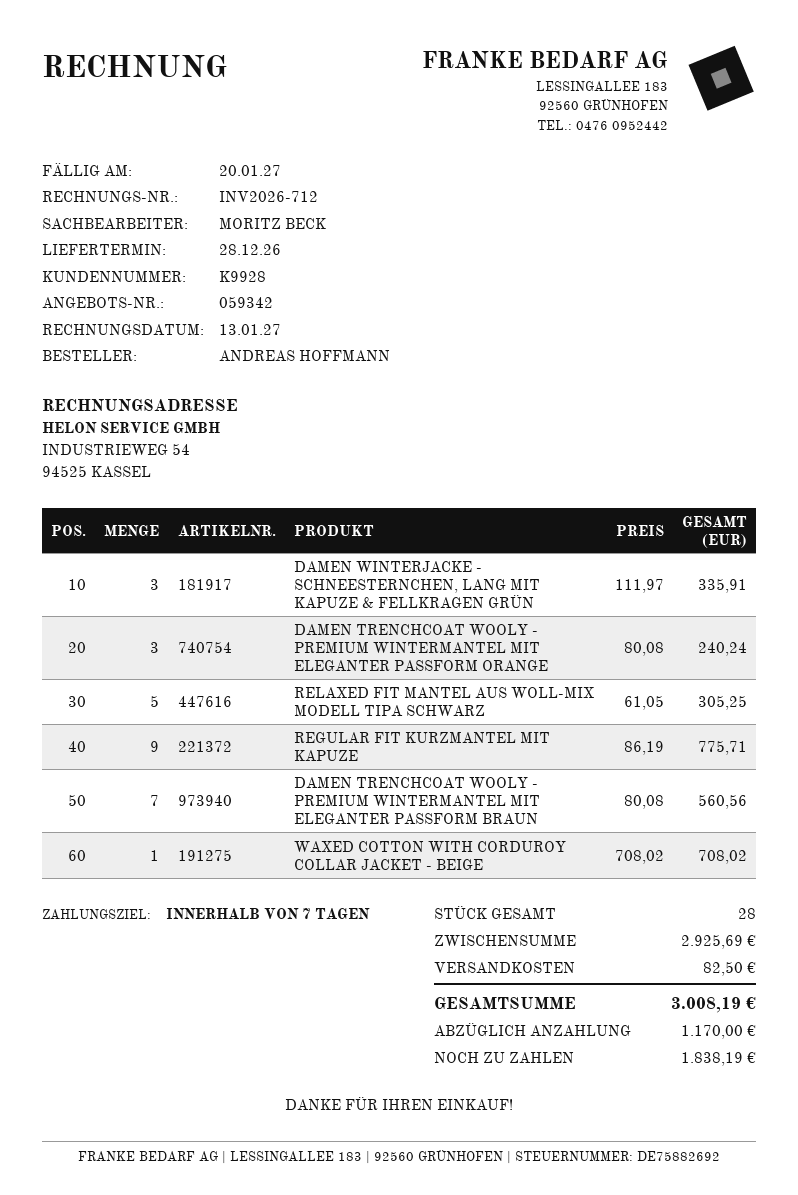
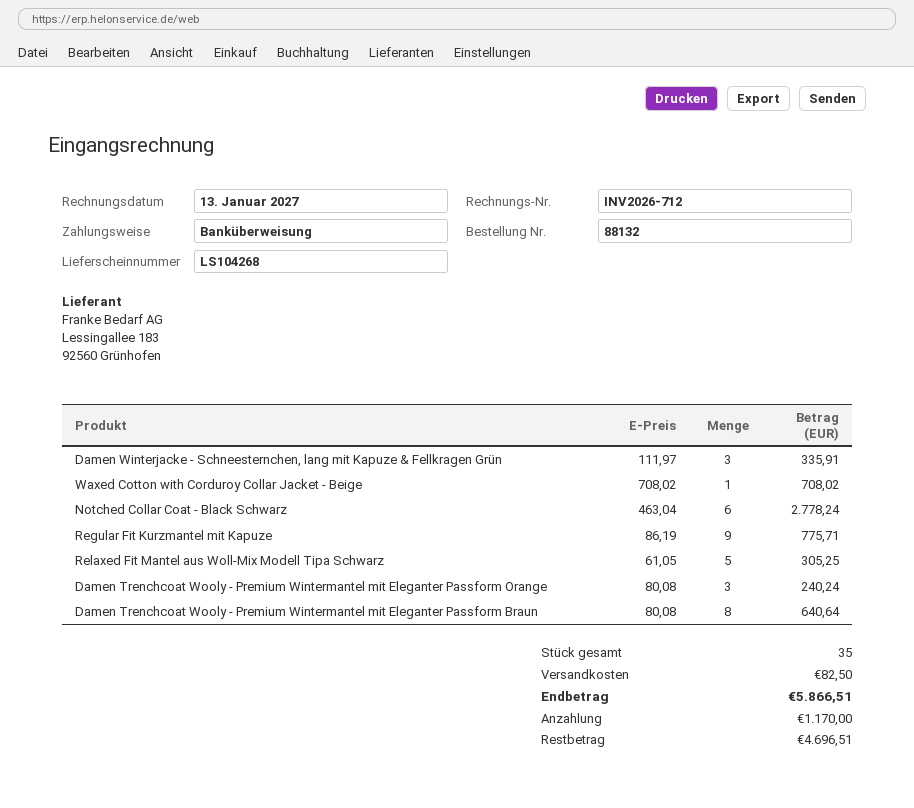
DAMEN TRENCHCOAT WOOLY - PREMIUM WINTERMANTEL MIT ELEGANTER PASSFORM BRAUN: 7 x 80.08 = 560.56 -> 8 x 80.08 = 640.64
Notched Collar Coat - Black Schwarz: none -> 6 x 463.04 = 2778.24
total quantity: 28 -> 35
total: 3008.19 -> 5866.51
balance: 1838.19 -> 4696.51

